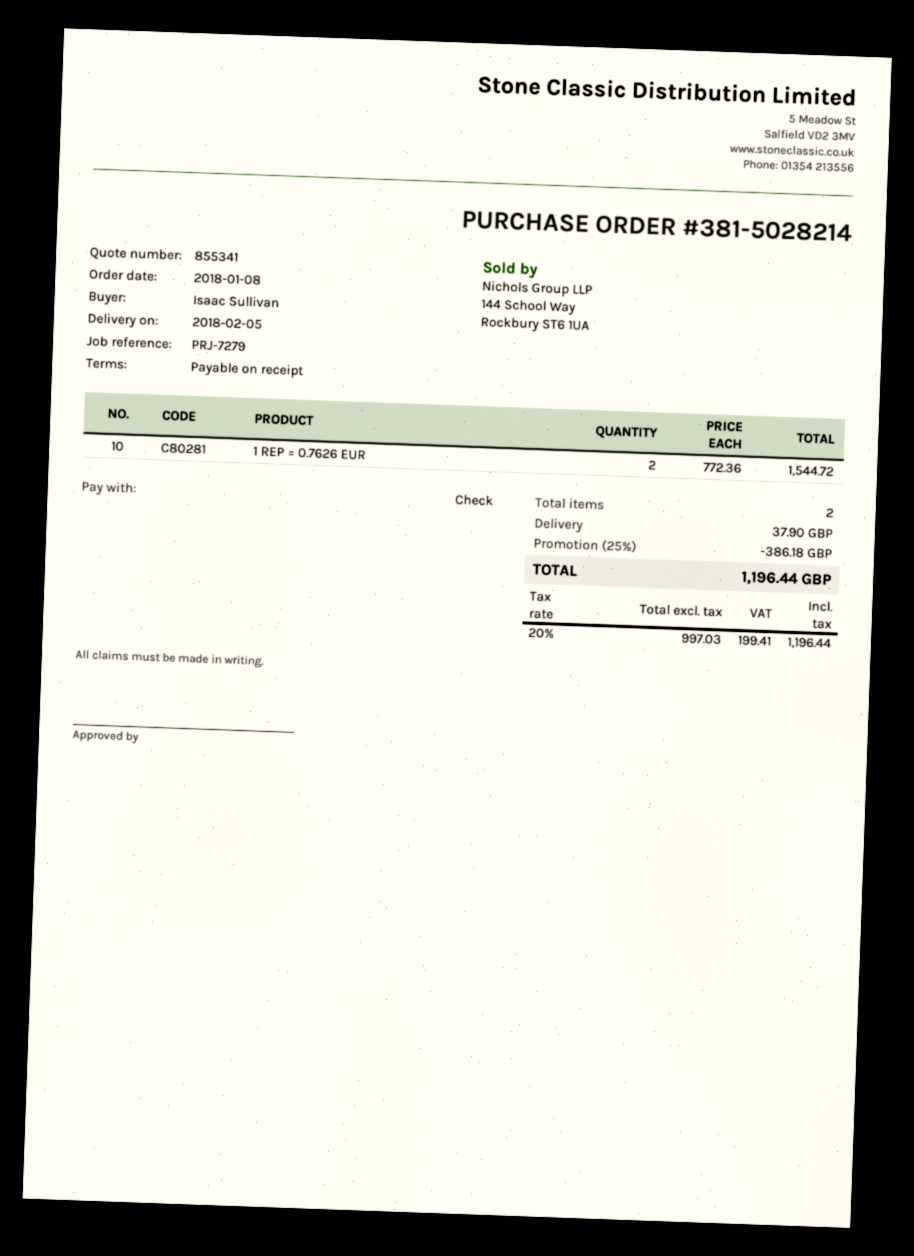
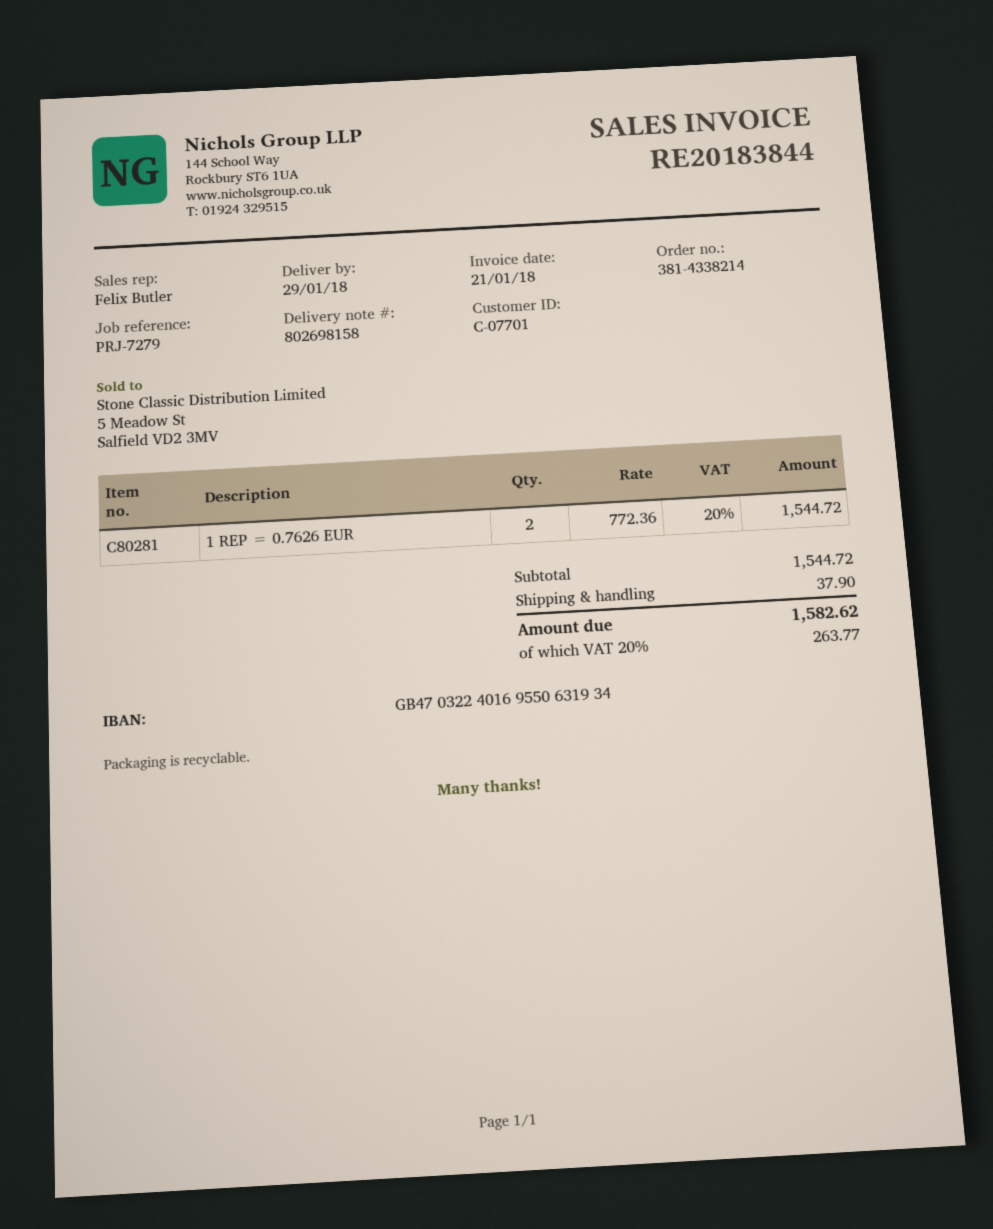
order number: 381-5028214 -> 381-4338214
delivery date: 2018-02-05 -> 2018-01-29
discount: 25% = 386.18 -> none
tax: 20% = 199.41 -> 20% = 263.77
total: 1196.44 -> 1582.62

